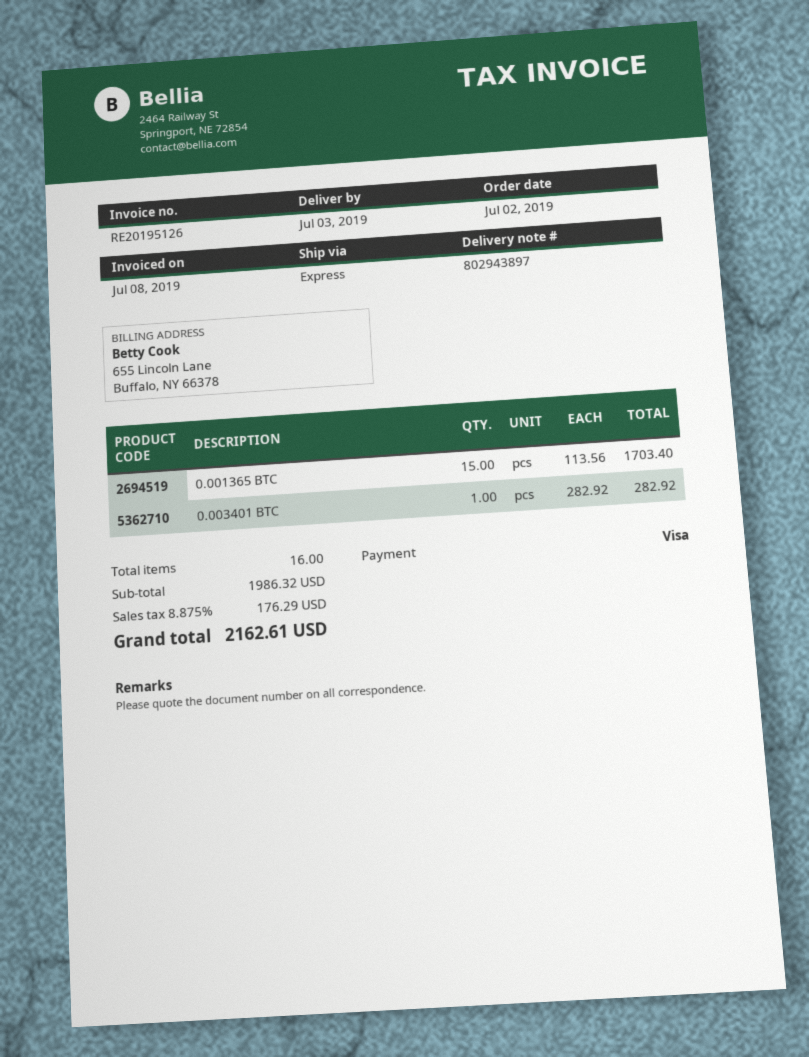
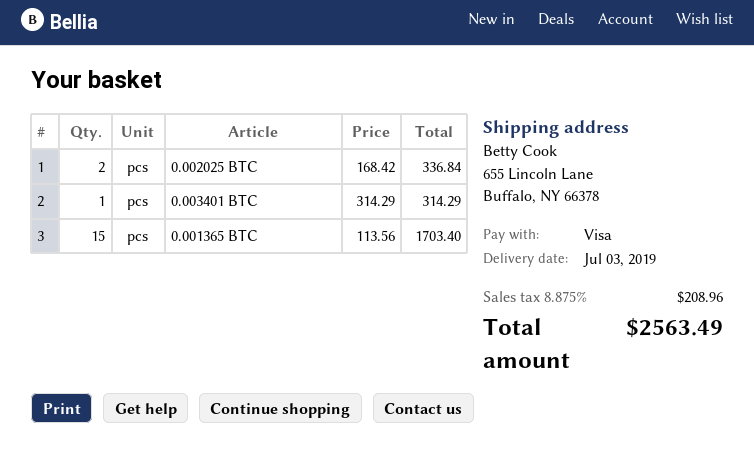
0.003401 BTC: 1 x 282.92 = 282.92 -> 1 x 314.29 = 314.29
0.002025 BTC: none -> 2 x 168.42 = 336.84
tax: 8.875% = 176.29 -> 8.875% = 208.96
total: 2162.61 -> 2563.49

